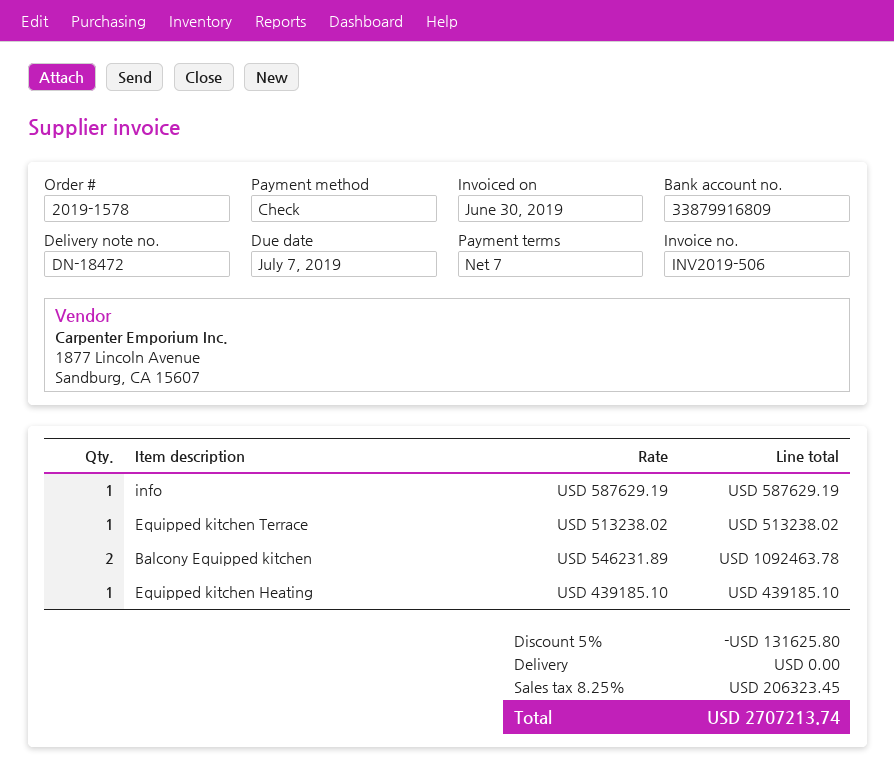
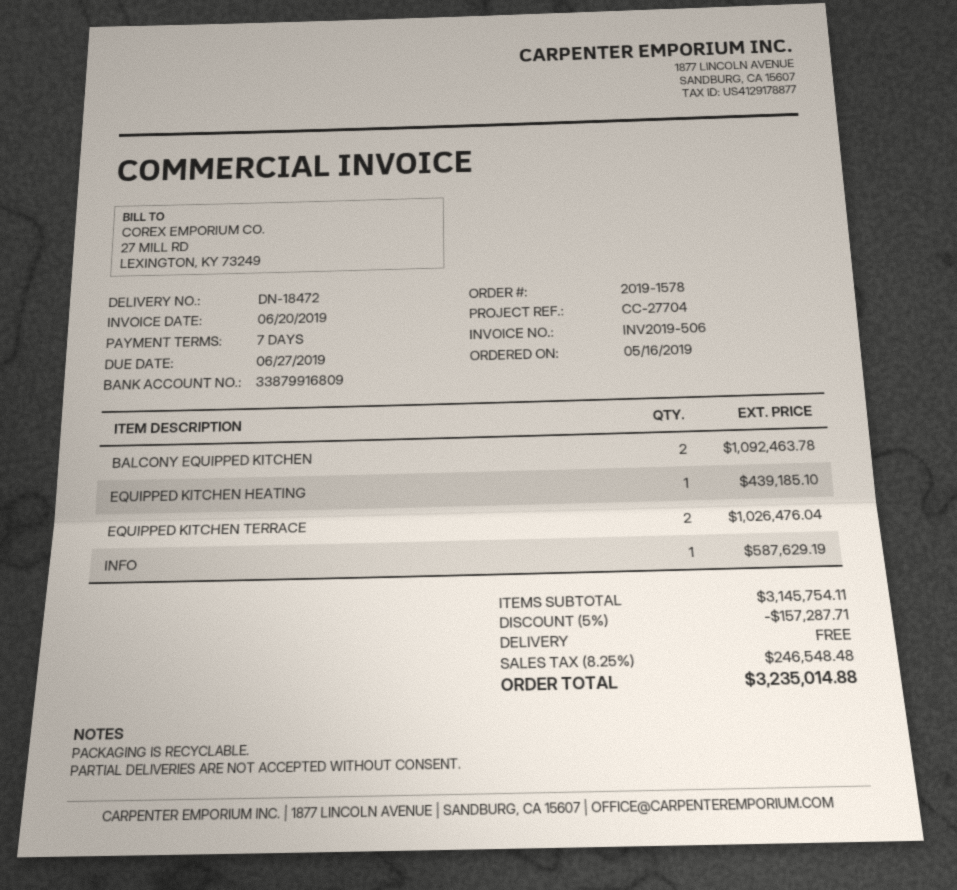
invoice date: 2019-06-30 -> 2019-06-20
due date: 2019-07-07 -> 2019-06-27
Equipped kitchen Terrace: 1 for 513238.02 -> 2 for 1026476.04
discount: 5% = 131625.80 -> 5% = 157287.71
tax: 8.25% = 206323.45 -> 8.25% = 246548.48
total: 2707213.74 -> 3235014.88

